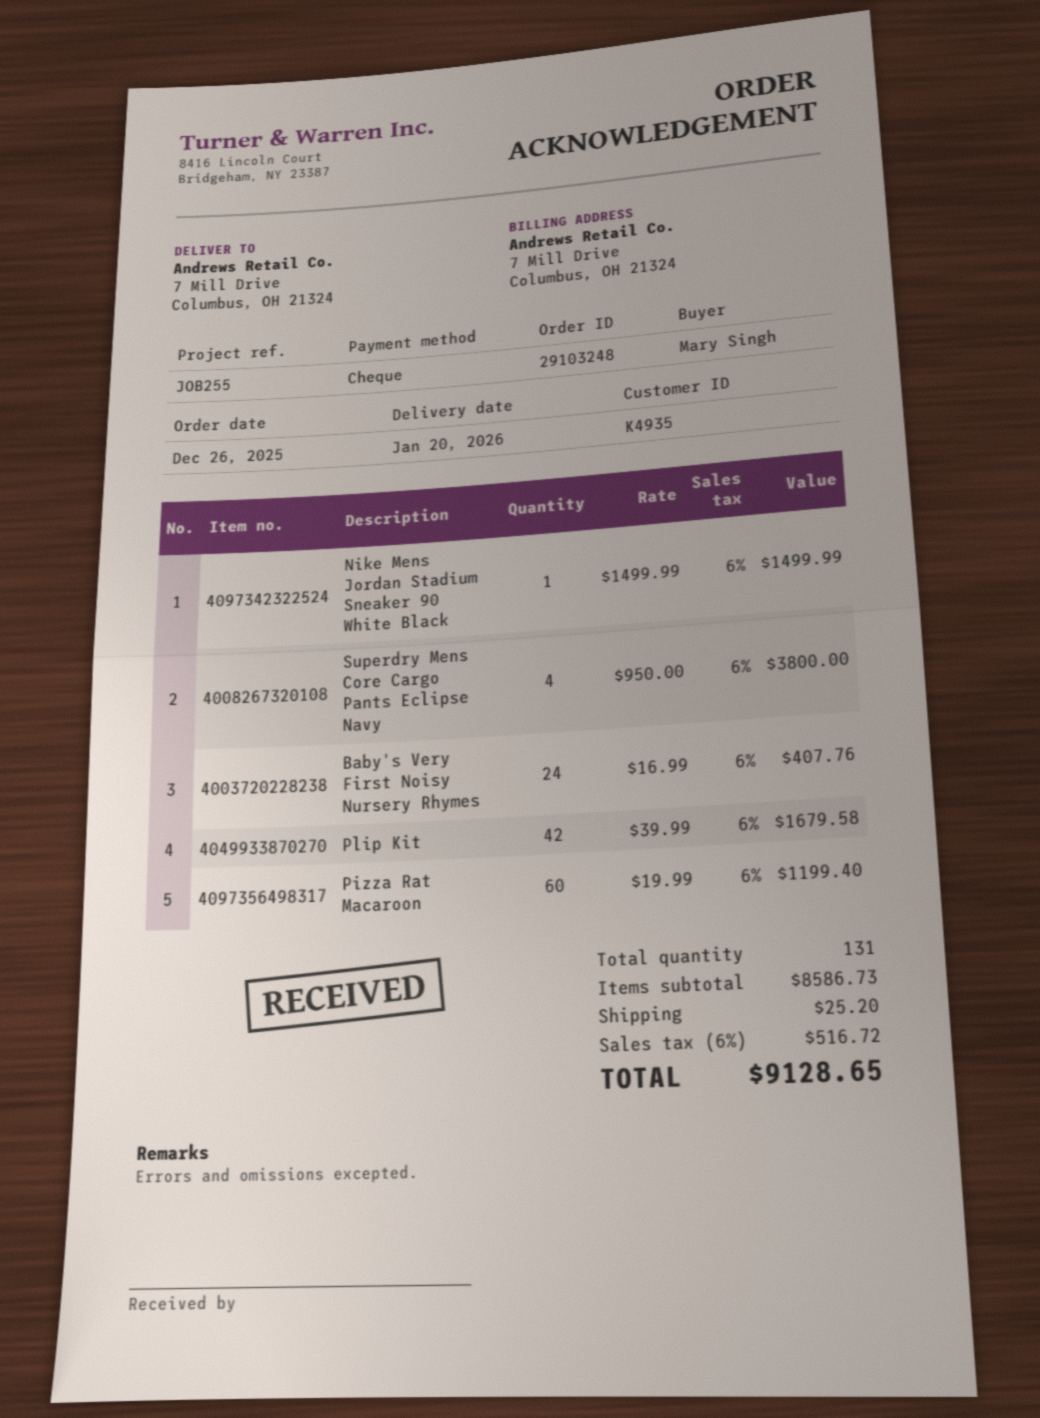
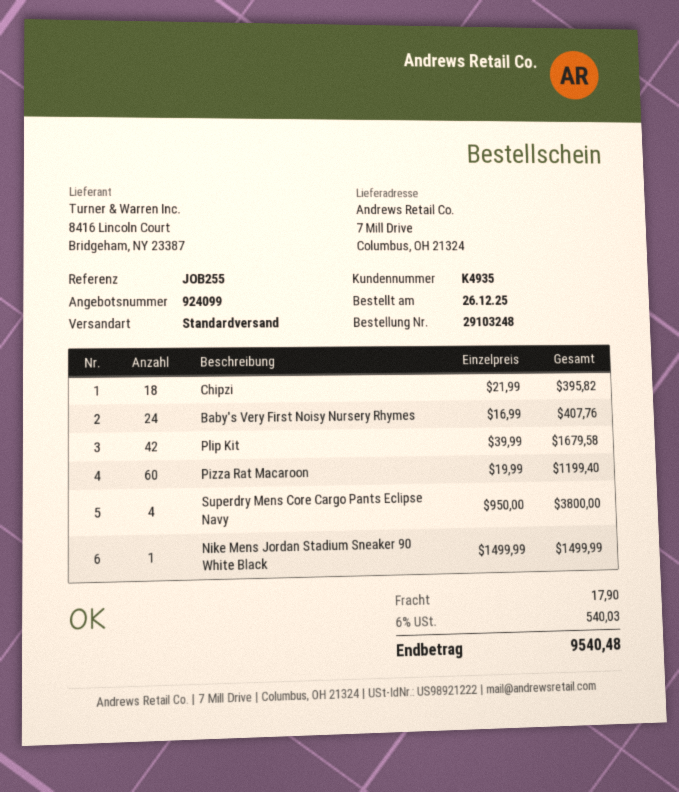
Chipzi: none -> 18 x 21.99 = 395.82
shipping: 25.20 -> 17.90
tax: 6% = 516.72 -> 6% = 540.03
total: 9128.65 -> 9540.48

